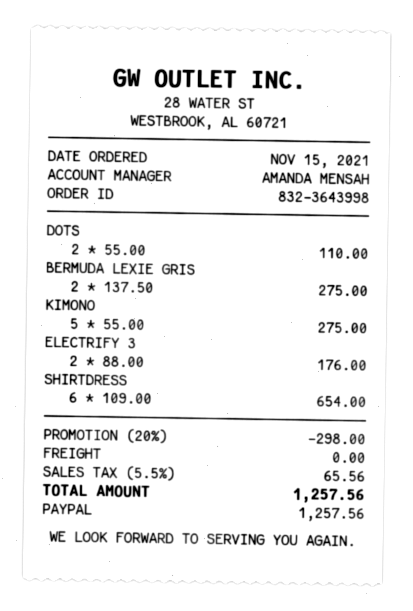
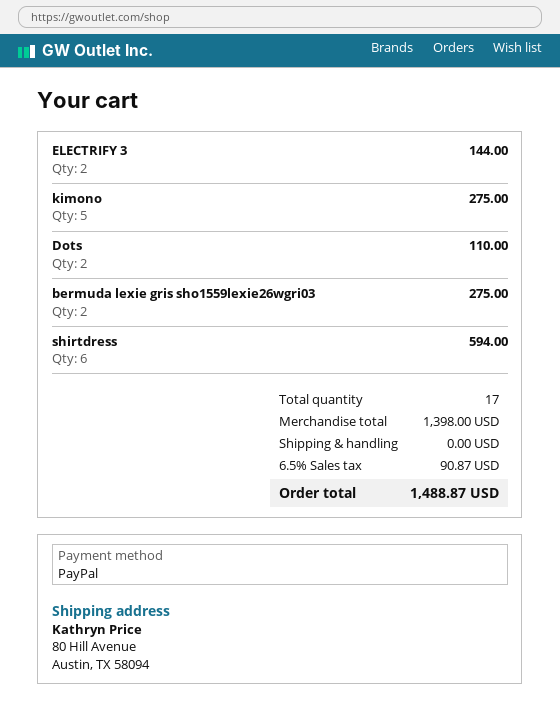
ELECTRIFY 3: 2 for 176.00 -> 2 for 144.00
SHIRTDRESS: 6 for 654.00 -> 6 for 594.00
discount: 20% = 298.00 -> none
tax: 5.5% = 65.56 -> 6.5% = 90.87
total: 1257.56 -> 1488.87

